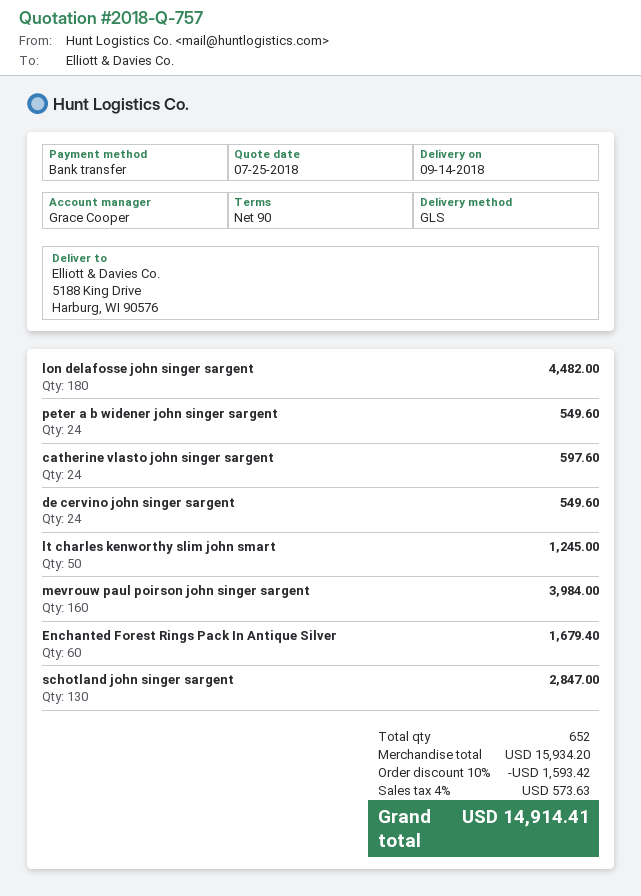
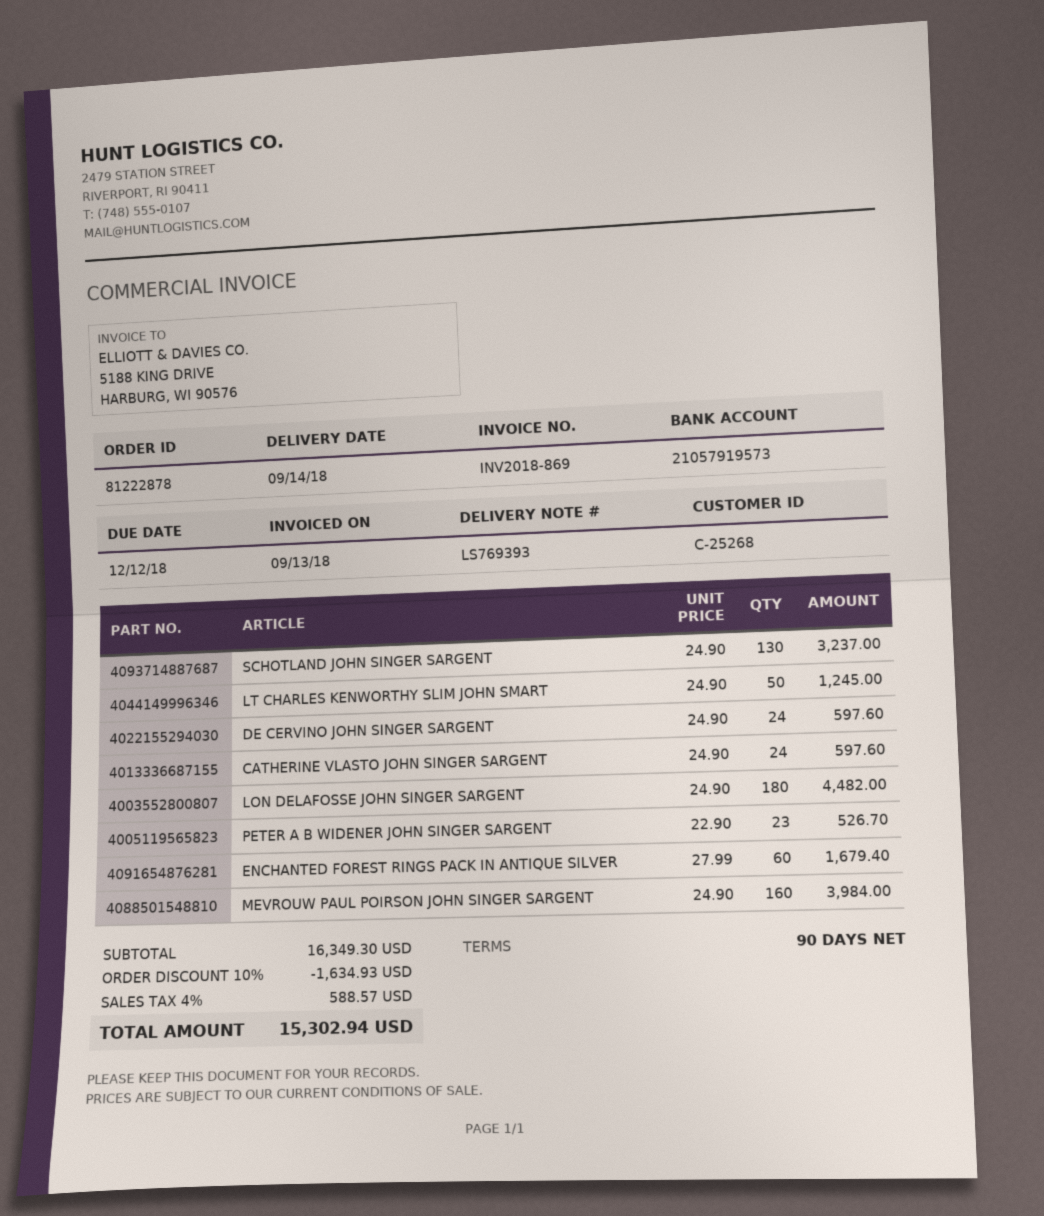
peter a b widener john singer sargent: 24 for 549.60 -> 23 for 526.70
de cervino john singer sargent: 24 for 549.60 -> 24 for 597.60
schotland john singer sargent: 130 for 2847.00 -> 130 for 3237.00
subtotal: 15934.20 -> 16349.30
discount: 10% = 1593.42 -> 10% = 1634.93
tax: 4% = 573.63 -> 4% = 588.57
total: 14914.41 -> 15302.94

